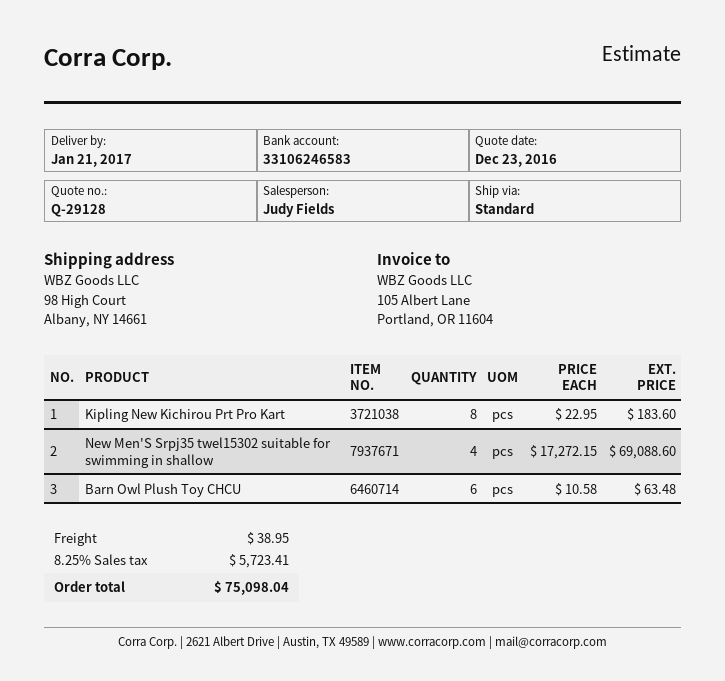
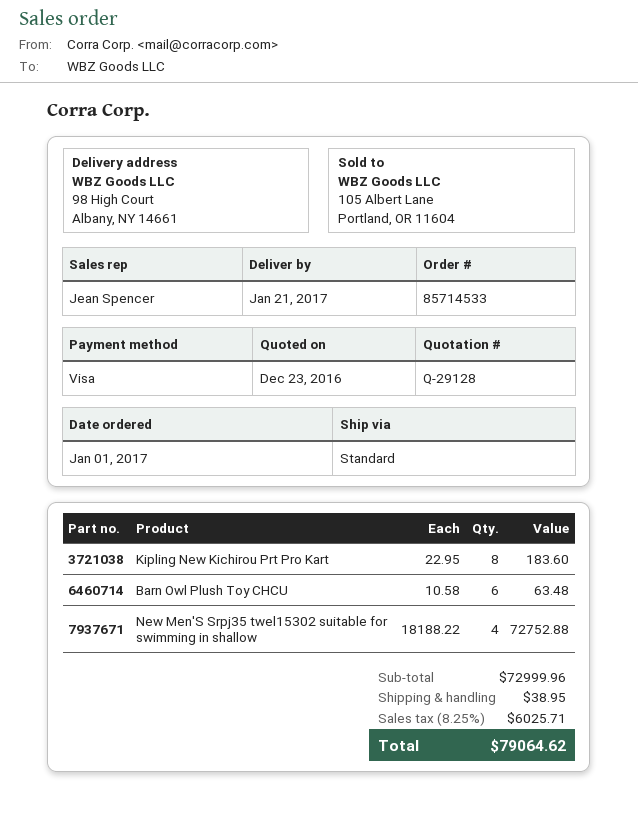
sales rep: Judy Fields -> Jean Spencer
New Men'S Srpj35 twel15302 suitable for swimming in shallow: 4 x 17272.15 = 69088.60 -> 4 x 18188.22 = 72752.88
tax: 8.25% = 5723.41 -> 8.25% = 6025.71
total: 75098.04 -> 79064.62

